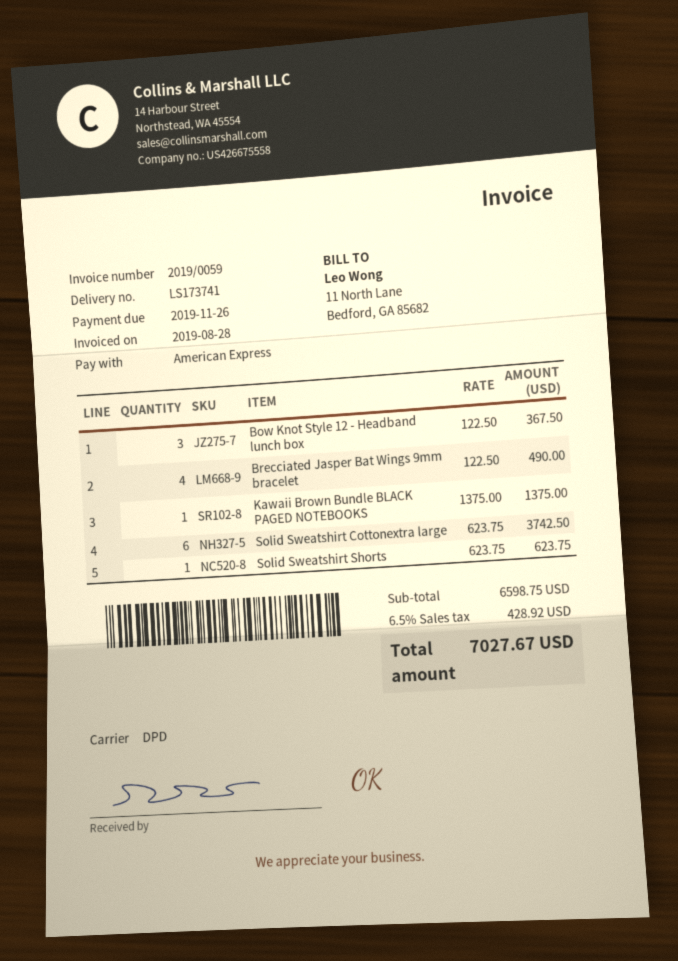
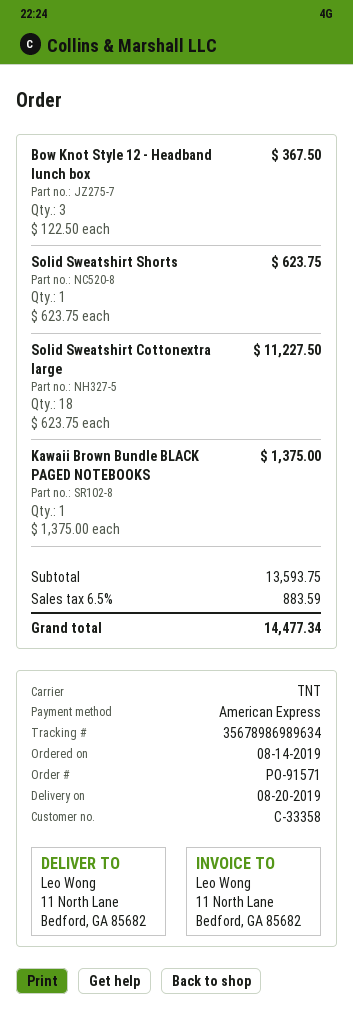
shipping method: DPD -> TNT
Brecciated Jasper Bat Wings 9mm bracelet: 4 x 122.50 = 490.00 -> none
Solid Sweatshirt Cottonextra large: 6 x 623.75 = 3742.50 -> 18 x 623.75 = 11227.50
subtotal: 6598.75 -> 13593.75
tax: 6.5% = 428.92 -> 6.5% = 883.59
total: 7027.67 -> 14477.34

